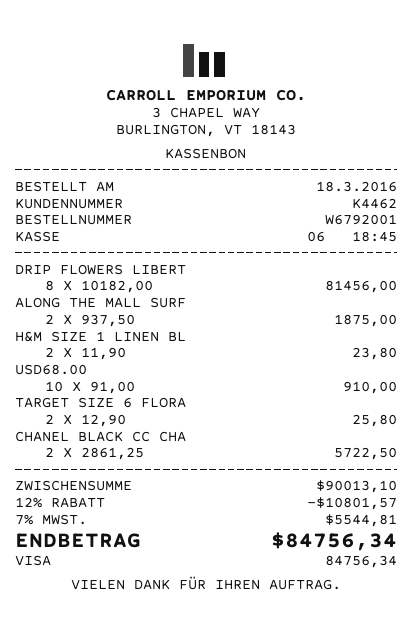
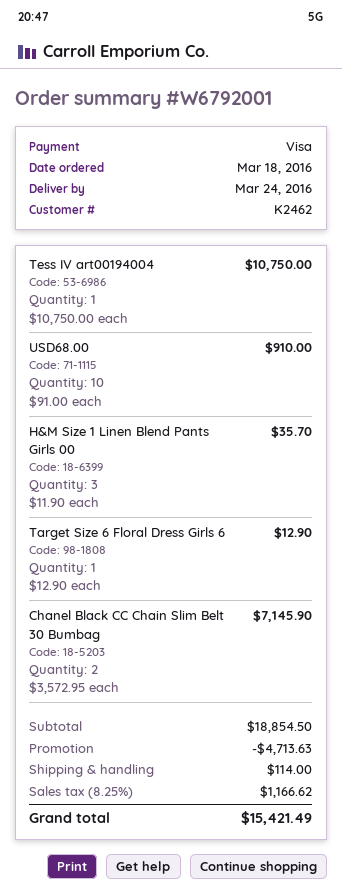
customer number: K4462 -> K2462
DRIP FLOWERS LIBERT: 8 x 10182.00 = 81456.00 -> none
ALONG THE MALL SURF: 2 x 937.50 = 1875.00 -> none
H&M SIZE 1 LINEN BL: 2 x 11.90 = 23.80 -> 3 x 11.90 = 35.70
TARGET SIZE 6 FLORA: 2 x 12.90 = 25.80 -> 1 x 12.90 = 12.90
CHANEL BLACK CC CHA: 2 x 2861.25 = 5722.50 -> 2 x 3572.95 = 7145.90
Tess IV art00194004: none -> 1 x 10750.00 = 10750.00
subtotal: 90013.10 -> 18854.50
discount: 10801.57 -> 4713.63
shipping: none -> 114.00
tax: 7% = 5544.81 -> 8.25% = 1166.62
total: 84756.34 -> 15421.49

